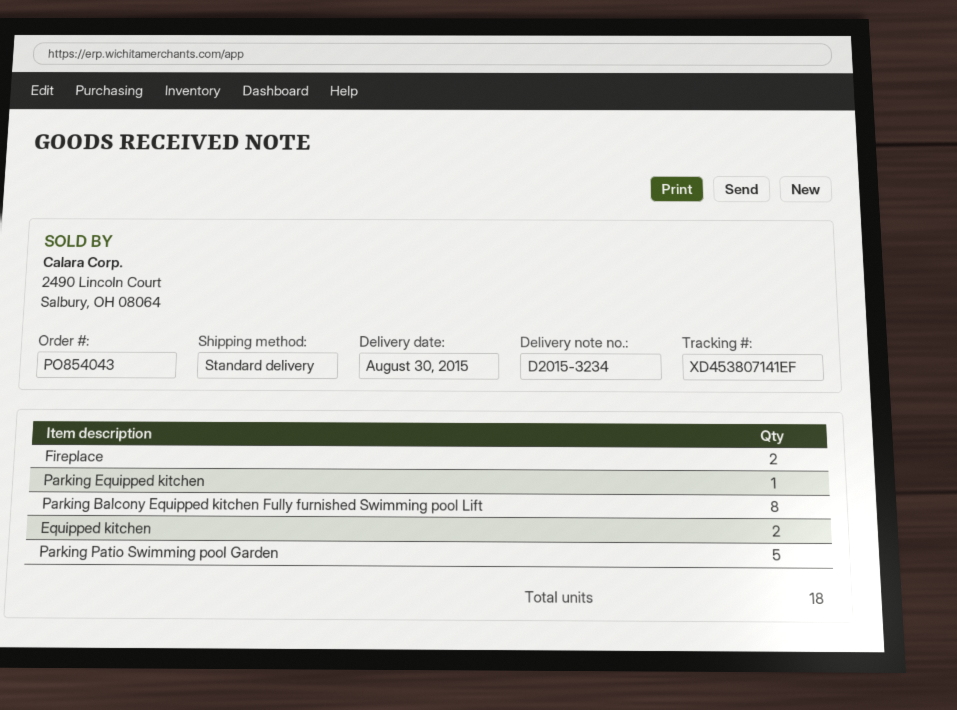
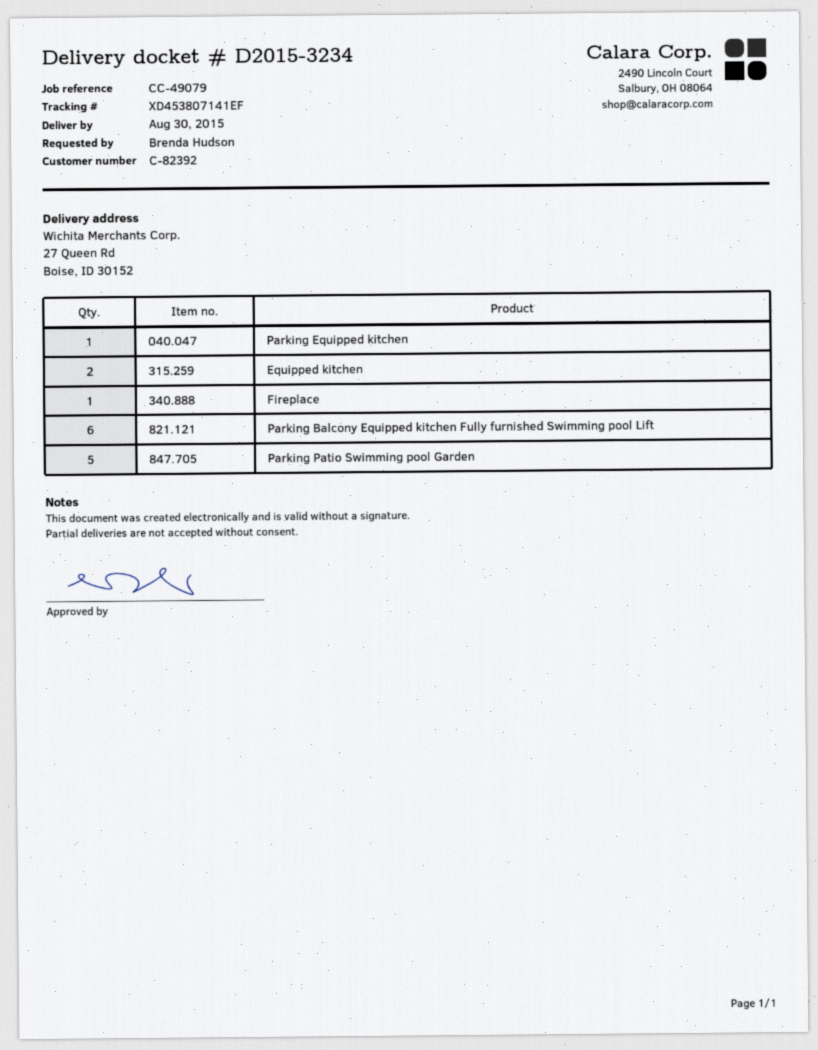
Fireplace: 2 -> 1
Parking Balcony Equipped kitchen Fully furnished Swimming pool Lift: 8 -> 6

